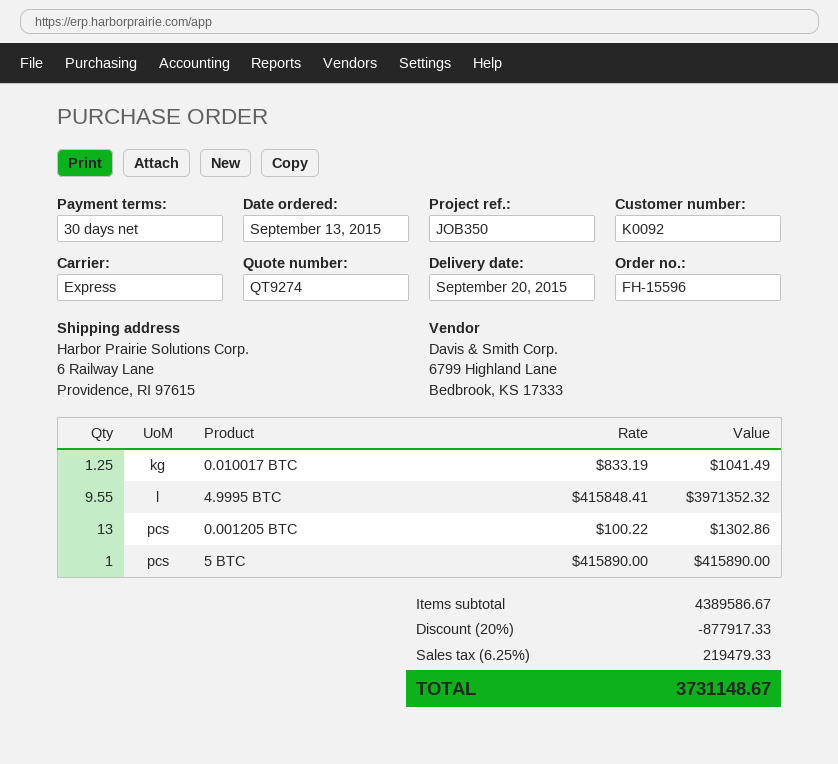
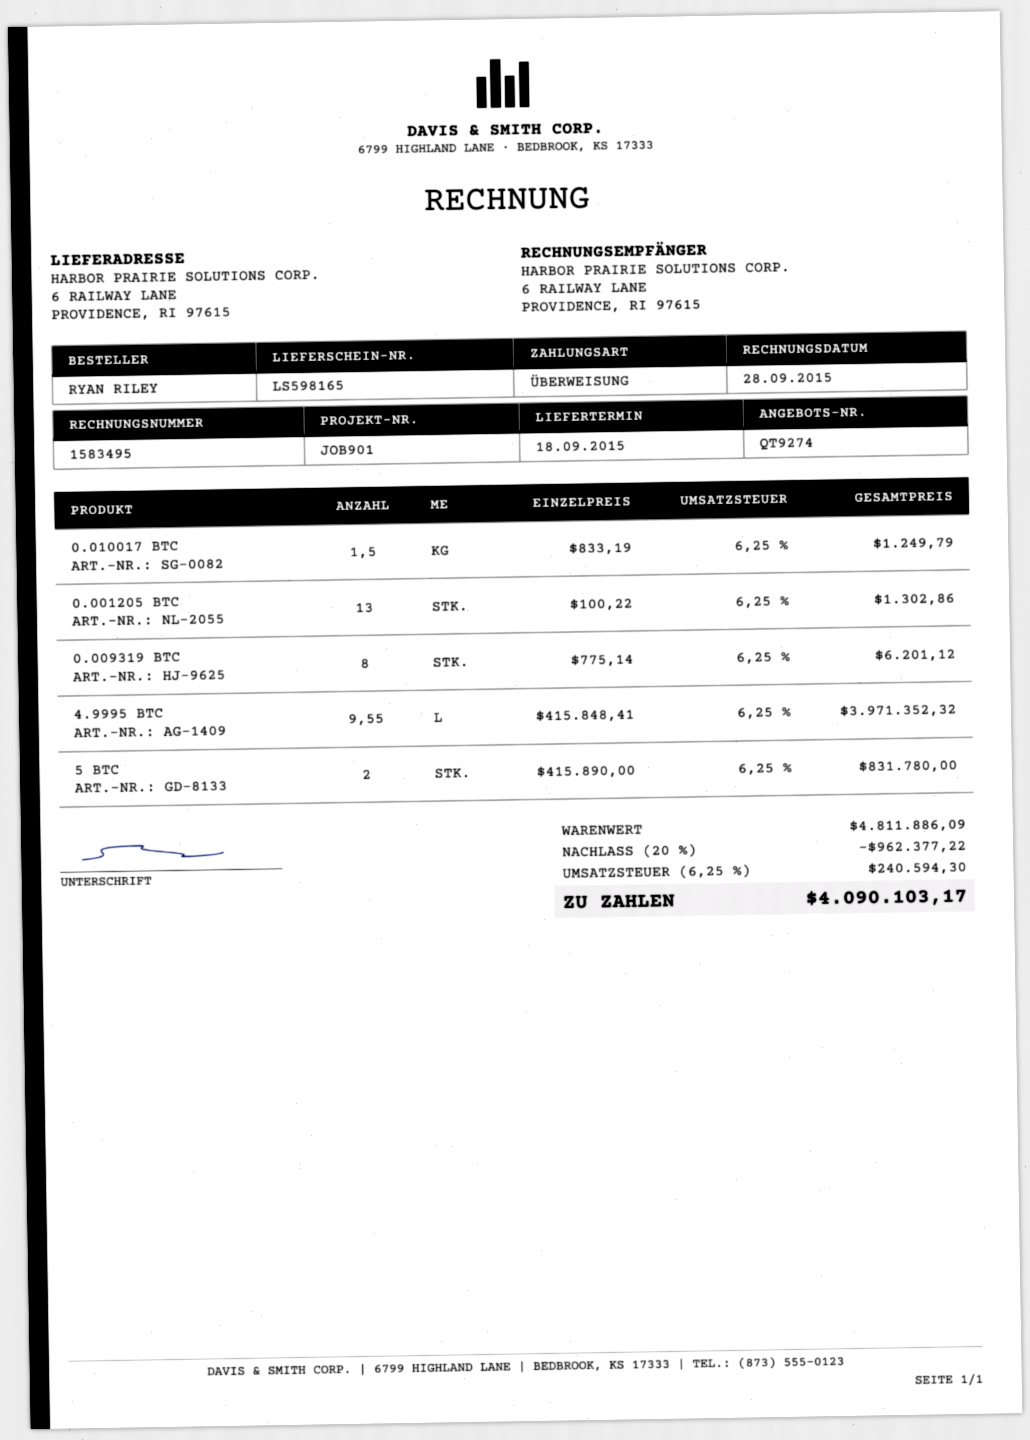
delivery date: 2015-09-20 -> 2015-09-18
reference: JOB350 -> JOB901
0.010017 BTC: 1.25 x 833.19 = 1041.49 -> 1.5 x 833.19 = 1249.79
5 BTC: 1 x 415890.00 = 415890.00 -> 2 x 415890.00 = 831780.00
0.009319 BTC: none -> 8 x 775.14 = 6201.12
subtotal: 4389586.67 -> 4811886.09
discount: 20% = 877917.33 -> 20% = 962377.22
tax: 6.25% = 219479.33 -> 6.25% = 240594.30
total: 3731148.67 -> 4090103.17

